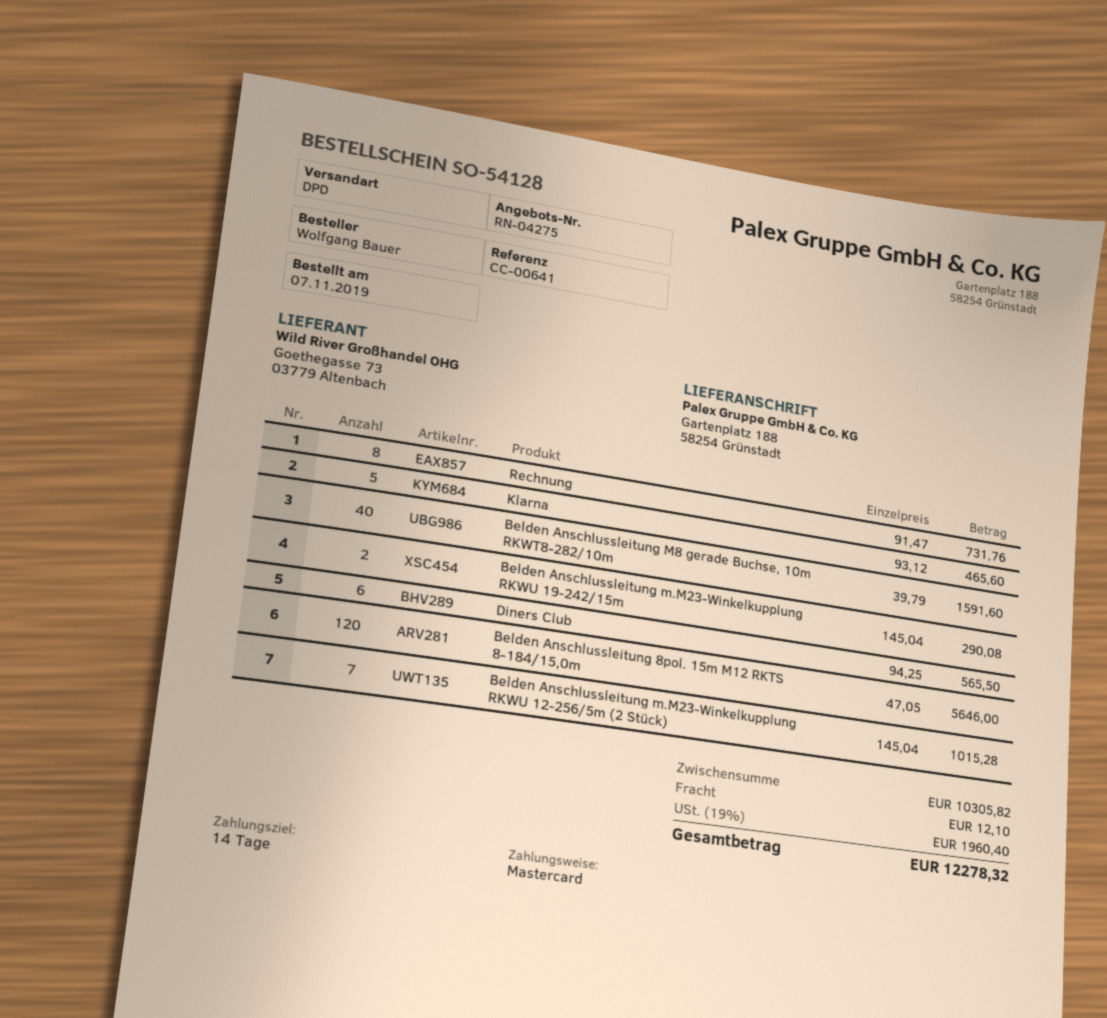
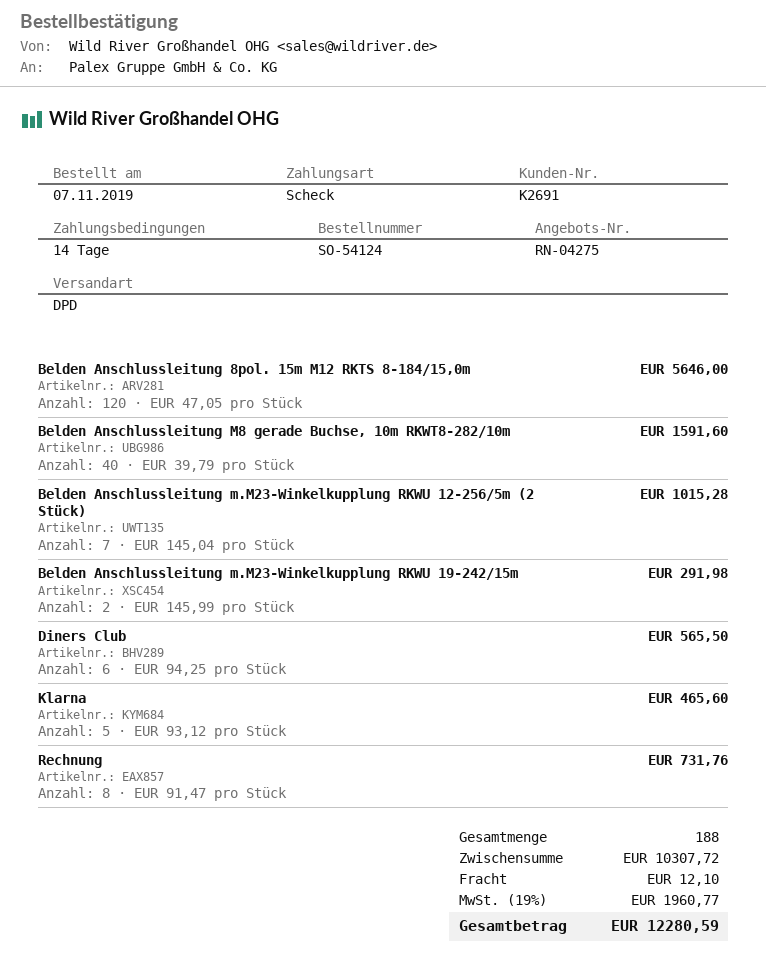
order number: SO-54128 -> SO-54124
payment method: Mastercard -> cheque
Belden Anschlussleitung m.M23-Winkelkupplung RKWU 19-242/15m: 2 x 145.04 = 290.08 -> 2 x 145.99 = 291.98
subtotal: 10305.82 -> 10307.72
tax: 19% = 1960.40 -> 19% = 1960.77
total: 12278.32 -> 12280.59

